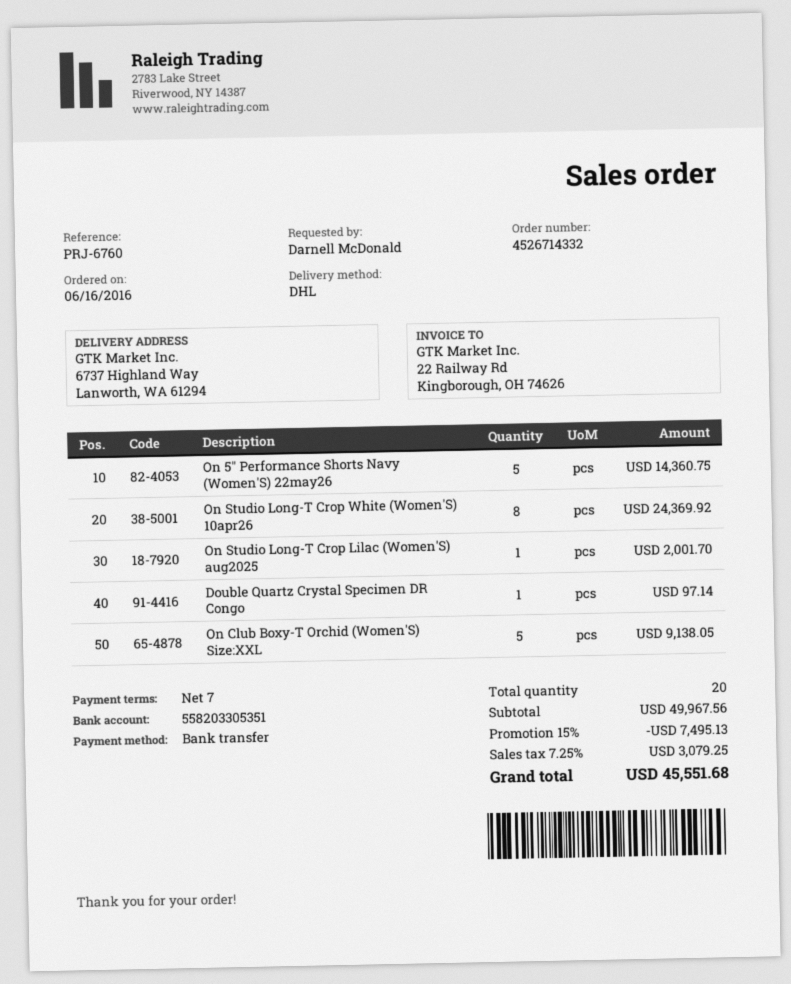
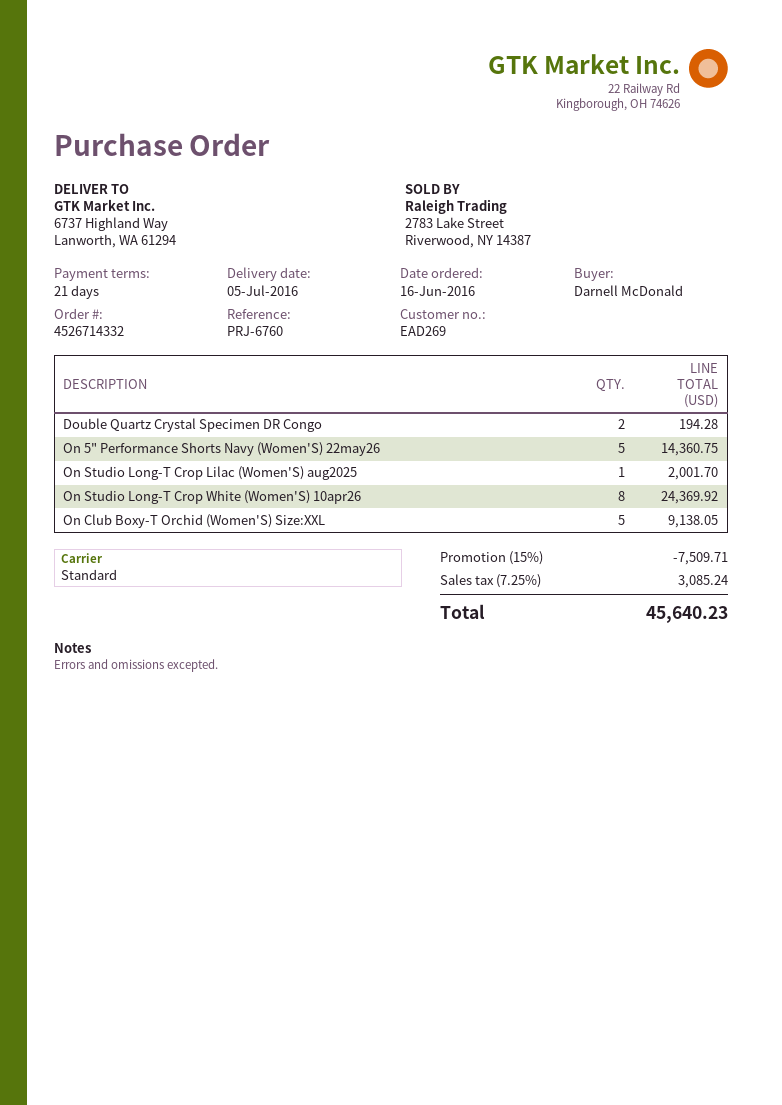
payment terms: 7 days -> 21 days
shipping method: DHL -> standard
Double Quartz Crystal Specimen DR Congo: 1 for 97.14 -> 2 for 194.28
discount: 15% = 7495.13 -> 15% = 7509.71
tax: 7.25% = 3079.25 -> 7.25% = 3085.24
total: 45551.68 -> 45640.23

